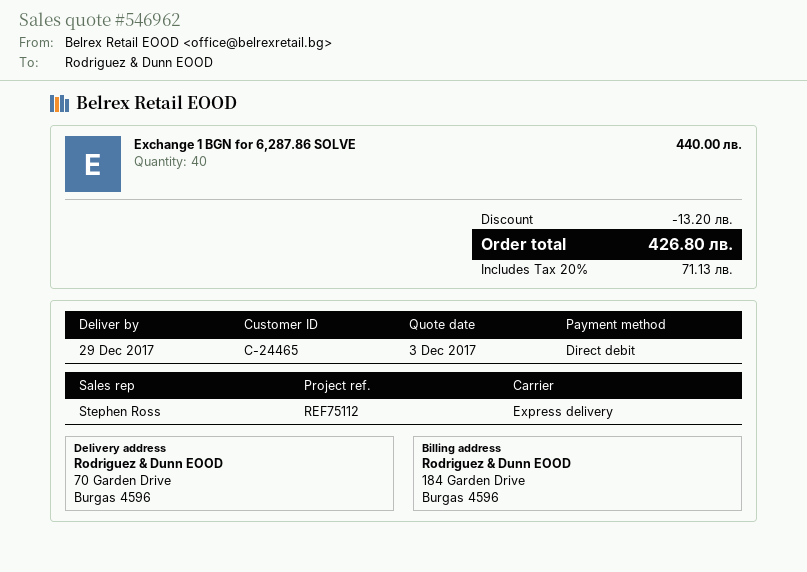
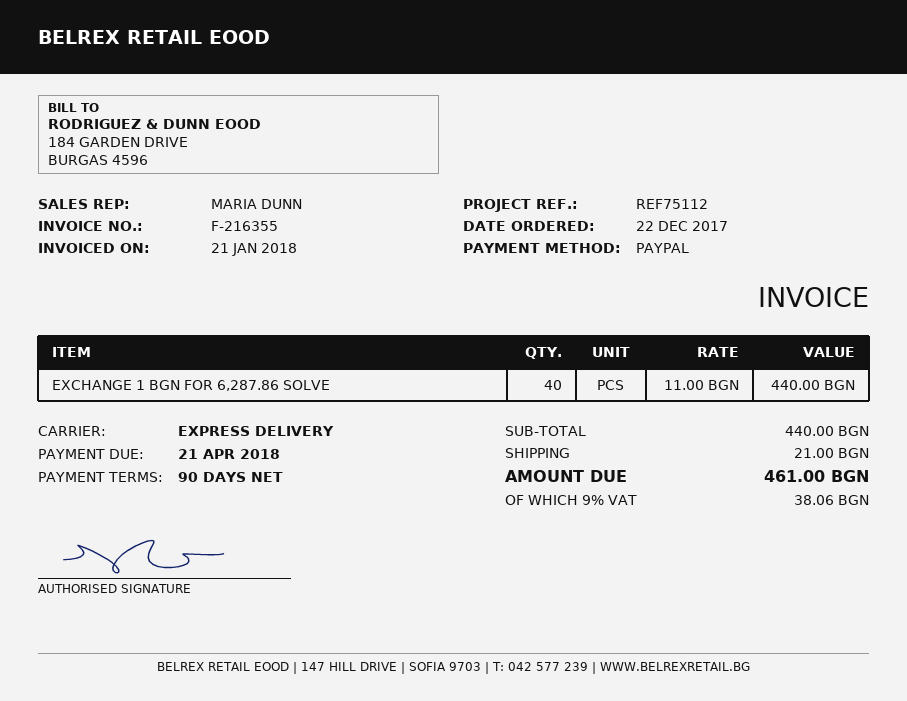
sales rep: Stephen Ross -> MARIA DUNN
payment method: direct debit -> PayPal
discount: 13.20 -> none
shipping: none -> 21.00
tax: 20% = 71.13 -> 9% = 38.06
total: 426.80 -> 461.00

